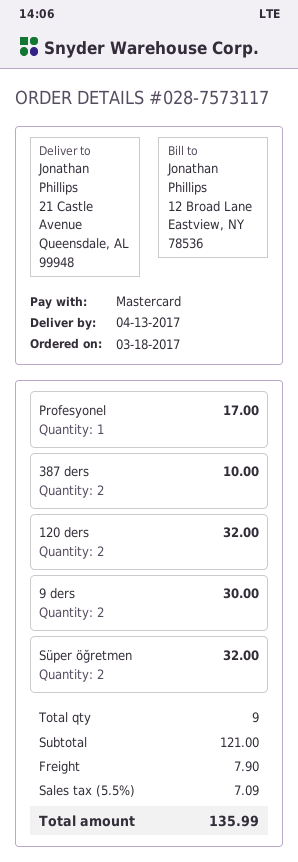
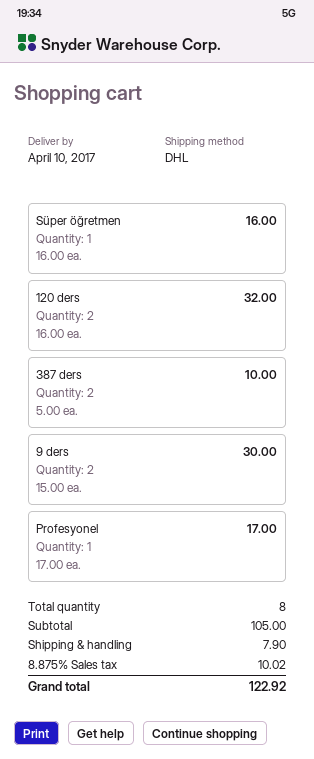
delivery date: 2017-04-13 -> 2017-04-10
Süper öğretmen: 2 for 32.00 -> 1 for 16.00
total quantity: 9 -> 8
subtotal: 121.00 -> 105.00
tax: 5.5% = 7.09 -> 8.875% = 10.02
total: 135.99 -> 122.92

